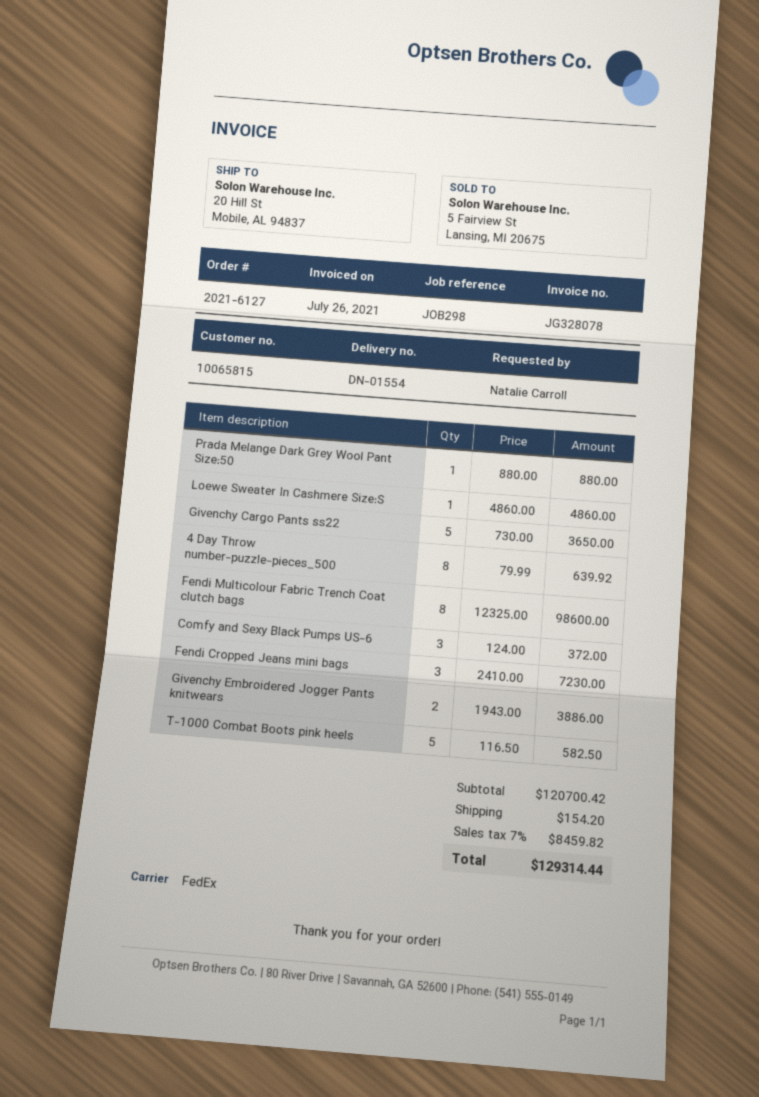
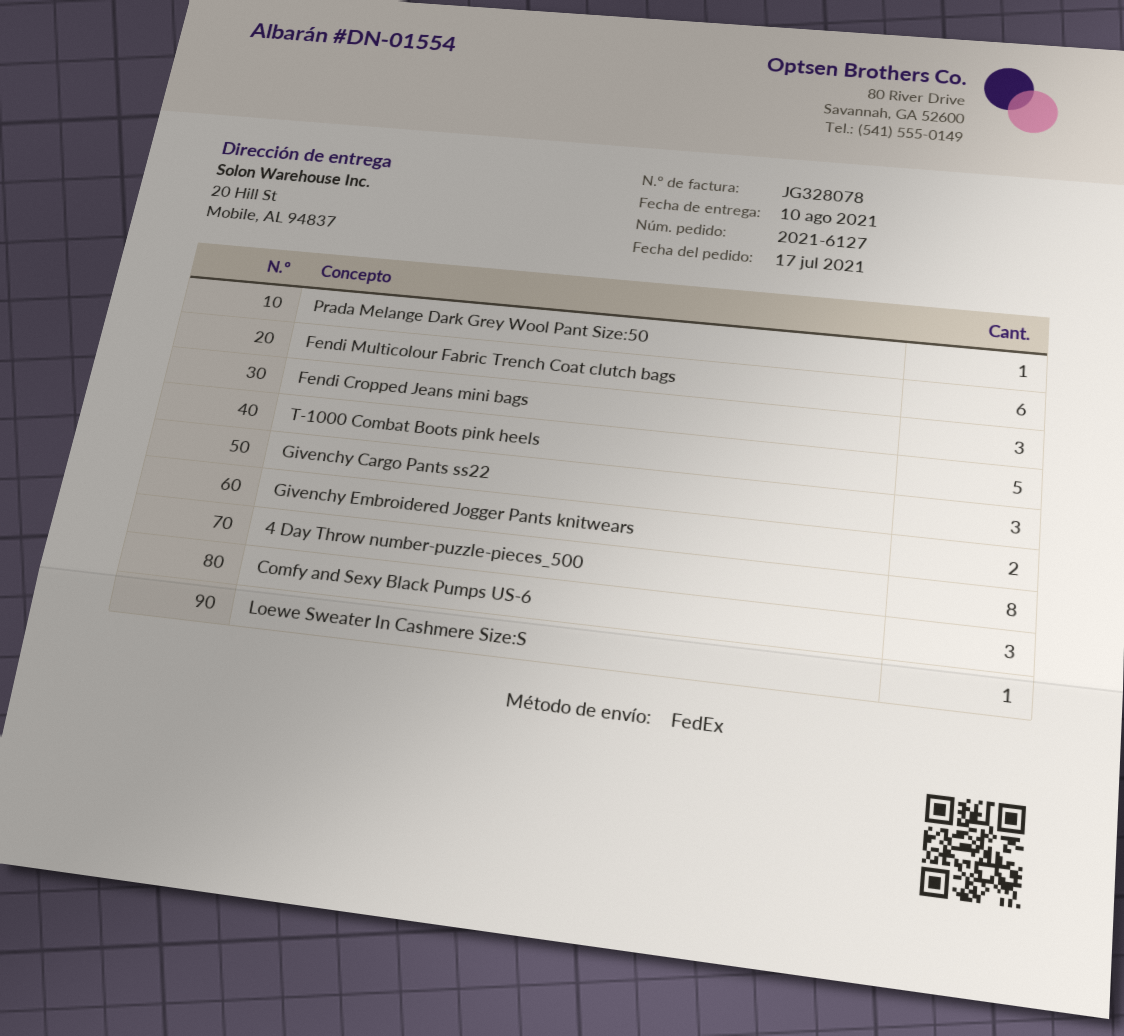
Givenchy Cargo Pants ss22: 5 -> 3
Fendi Multicolour Fabric Trench Coat clutch bags: 8 -> 6

